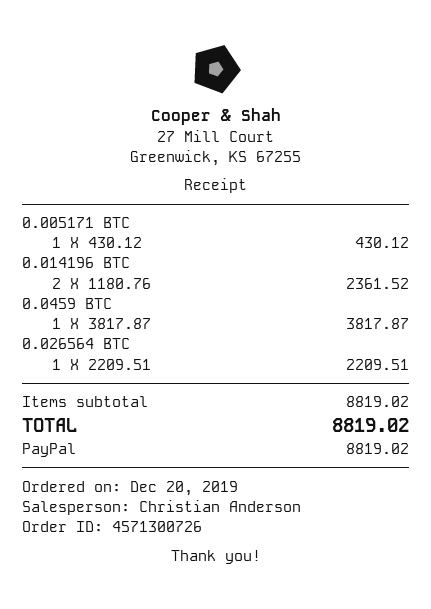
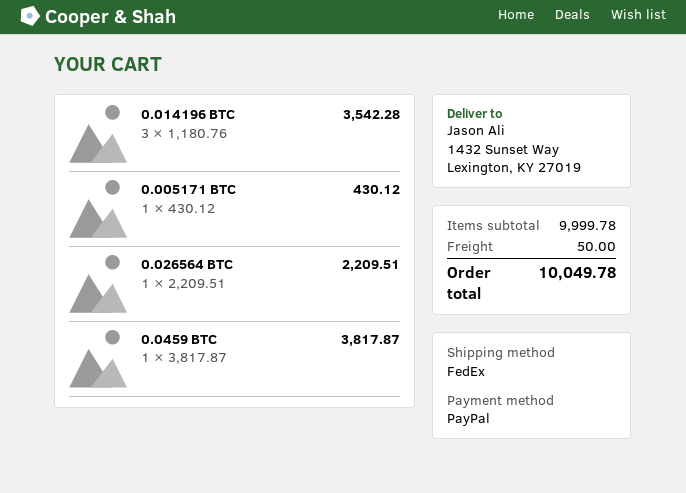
0.014196 BTC: 2 x 1180.76 = 2361.52 -> 3 x 1180.76 = 3542.28
subtotal: 8819.02 -> 9999.78
shipping: none -> 50.00
total: 8819.02 -> 10049.78

